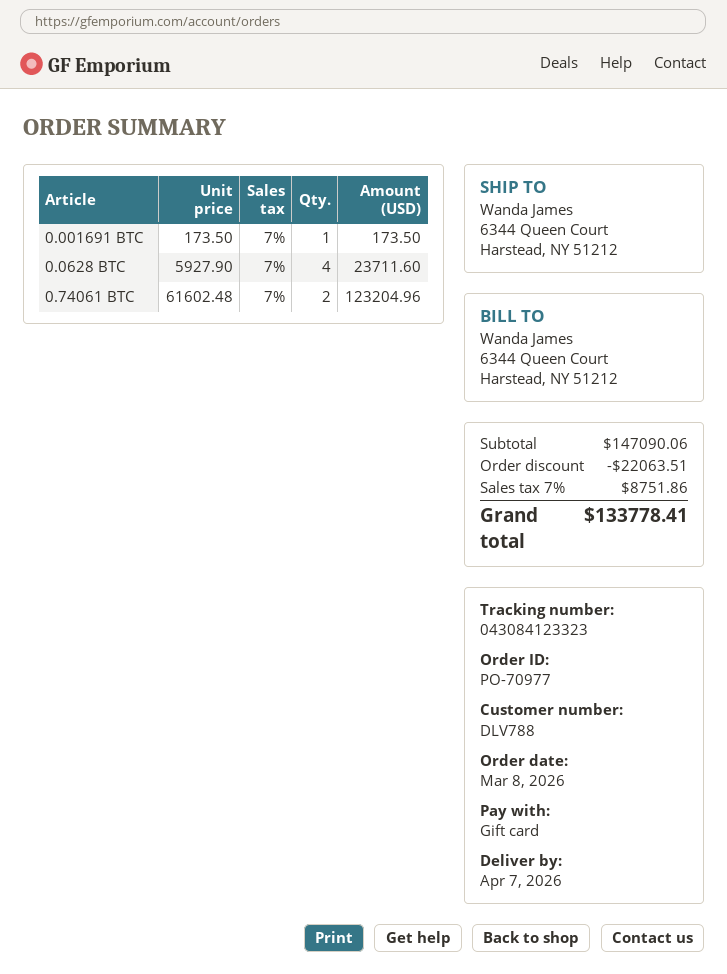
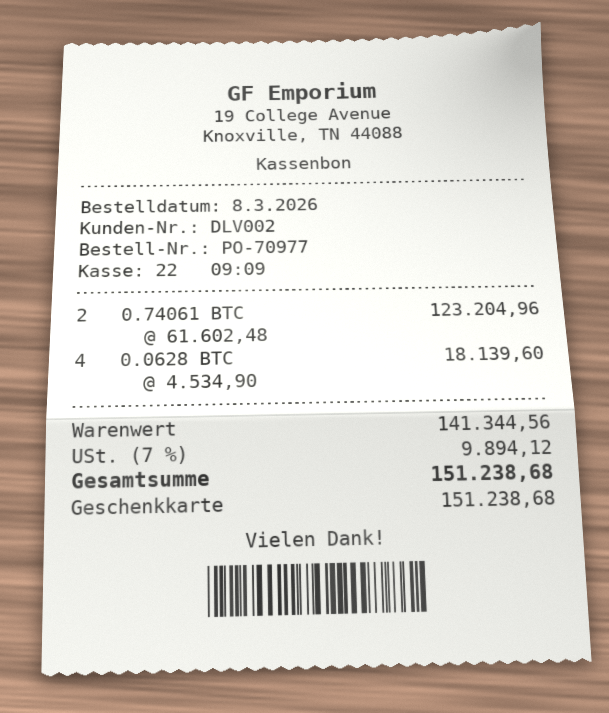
customer number: DLV788 -> DLV002
0.001691 BTC: 1 x 173.50 = 173.50 -> none
0.0628 BTC: 4 x 5927.90 = 23711.60 -> 4 x 4534.90 = 18139.60
subtotal: 147090.06 -> 141344.56
discount: 22063.51 -> none
tax: 7% = 8751.86 -> 7% = 9894.12
total: 133778.41 -> 151238.68

